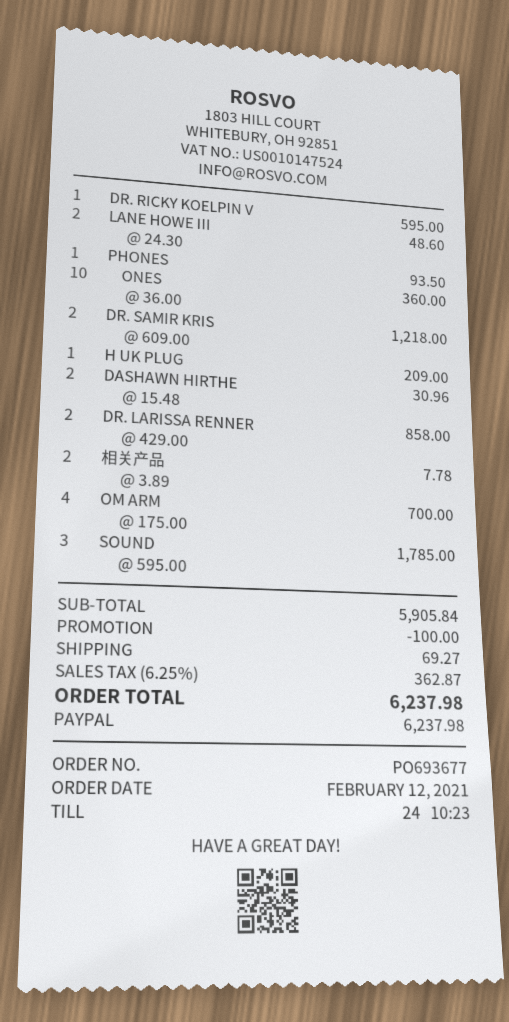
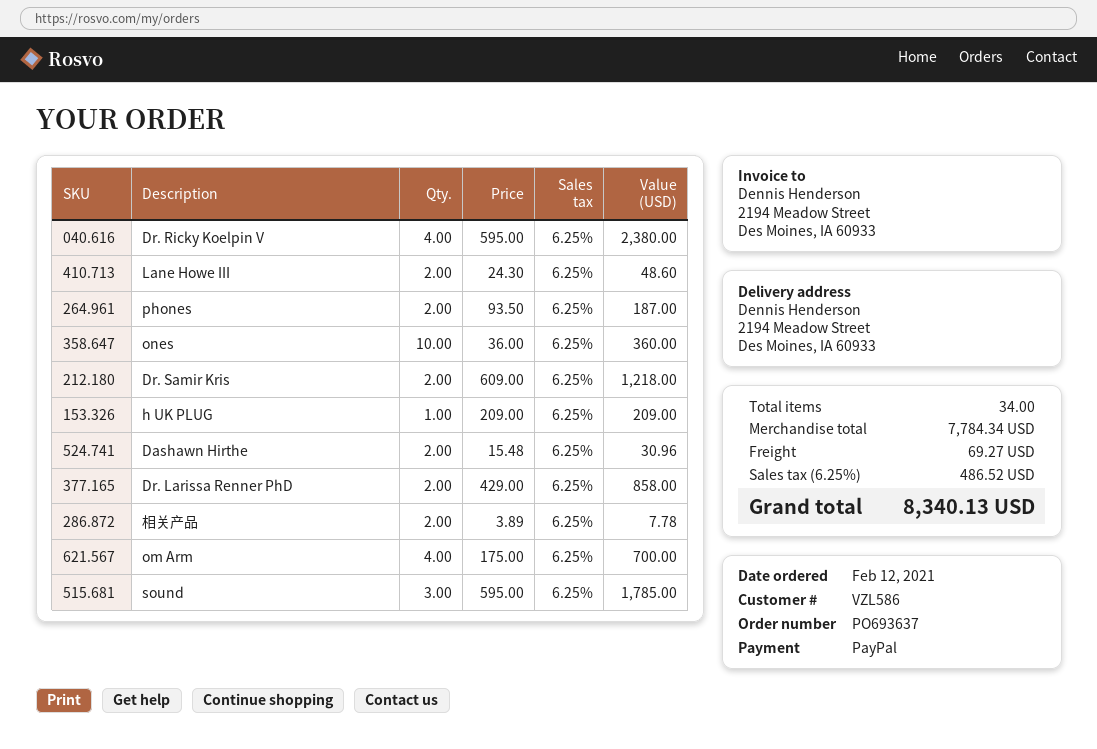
order number: PO693677 -> PO693637
DR. RICKY KOELPIN V: 1 x 595.00 = 595.00 -> 4 x 595.00 = 2380.00
PHONES: 1 x 93.50 = 93.50 -> 2 x 93.50 = 187.00
subtotal: 5905.84 -> 7784.34
discount: 100.00 -> none
tax: 6.25% = 362.87 -> 6.25% = 486.52
total: 6237.98 -> 8340.13

